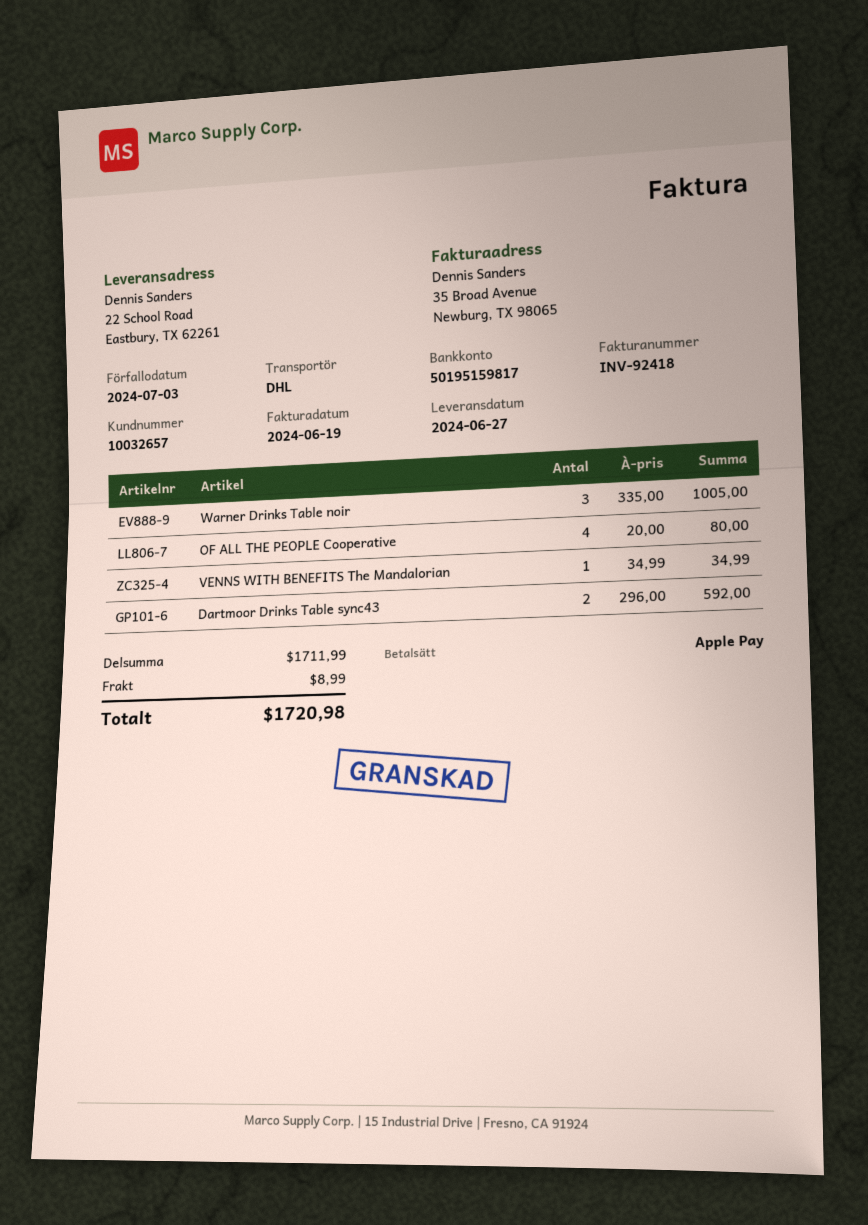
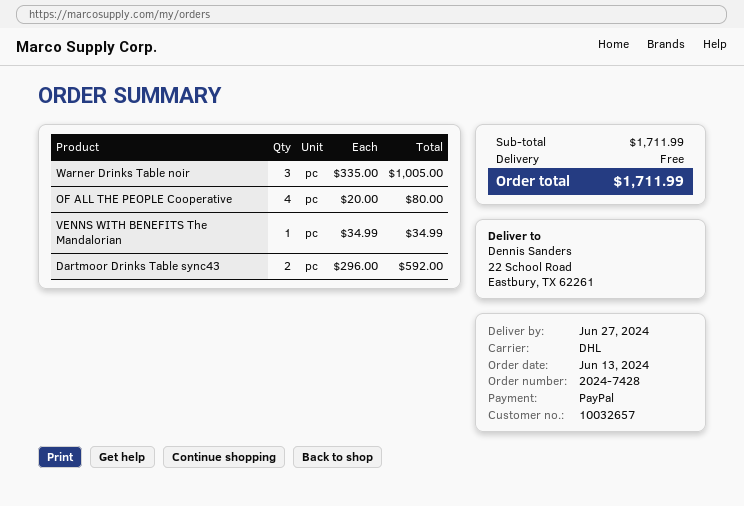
payment method: Apple Pay -> PayPal
shipping: 8.99 -> 0.00
total: 1720.98 -> 1711.99

